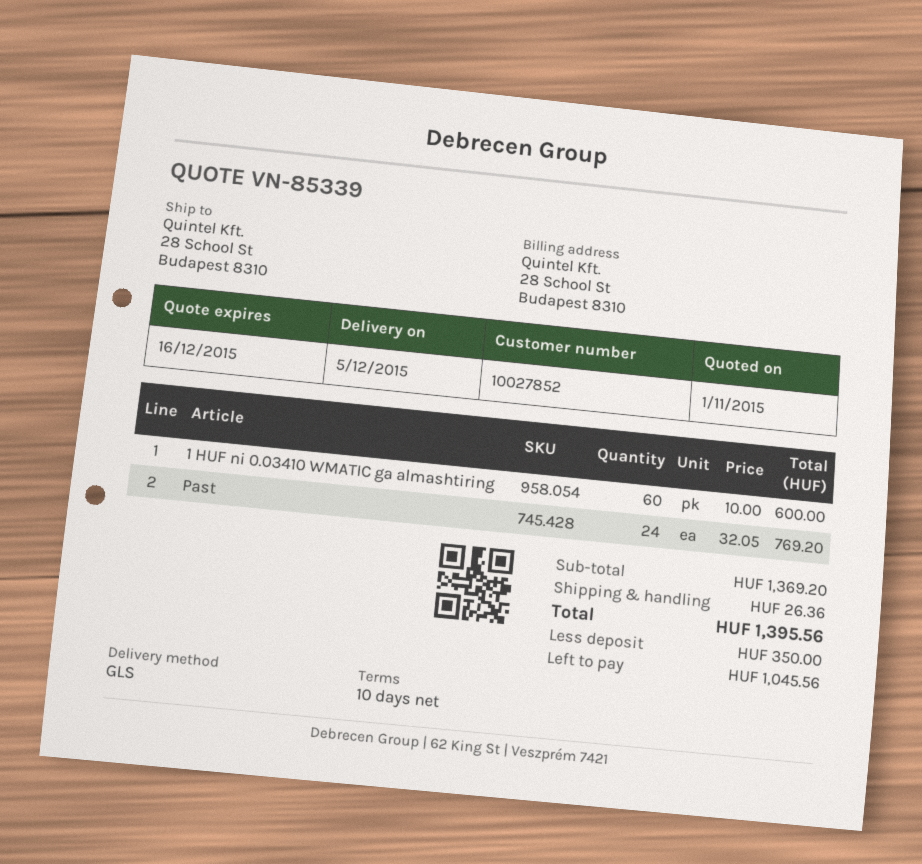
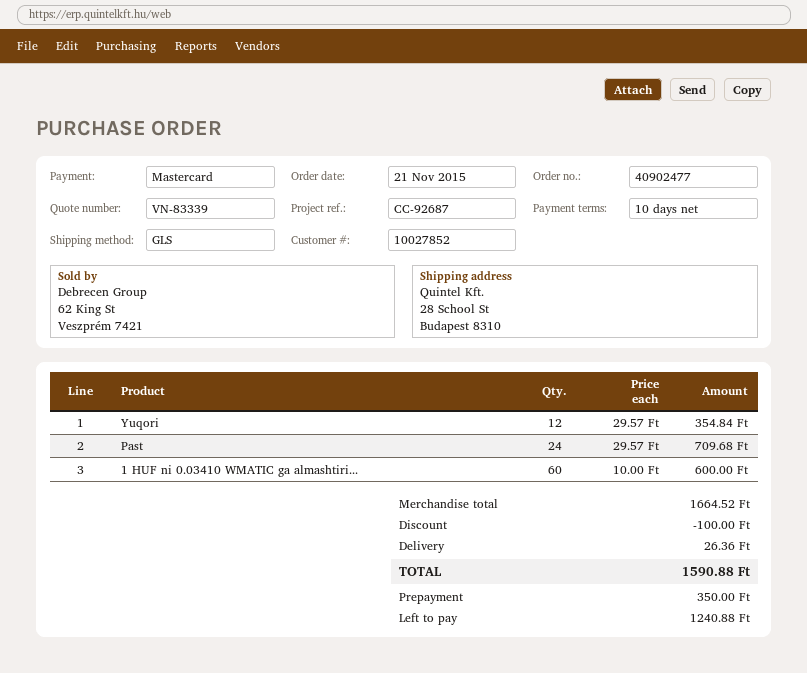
quote number: VN-85339 -> VN-83339
Past: 24 x 32.05 = 769.20 -> 24 x 29.57 = 709.68
Yuqori: none -> 12 x 29.57 = 354.84
subtotal: 1369.20 -> 1664.52
discount: none -> 100.00
total: 1395.56 -> 1590.88
balance: 1045.56 -> 1240.88

